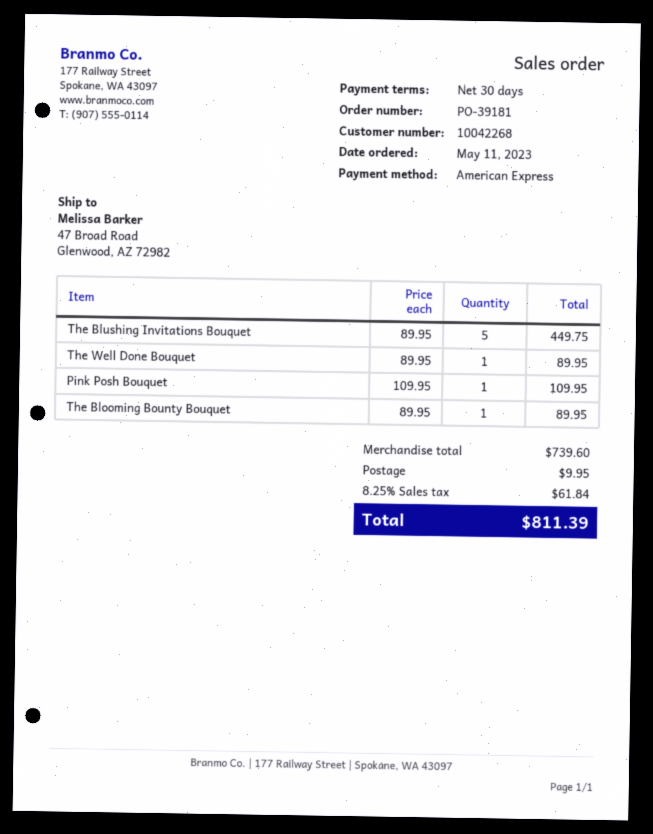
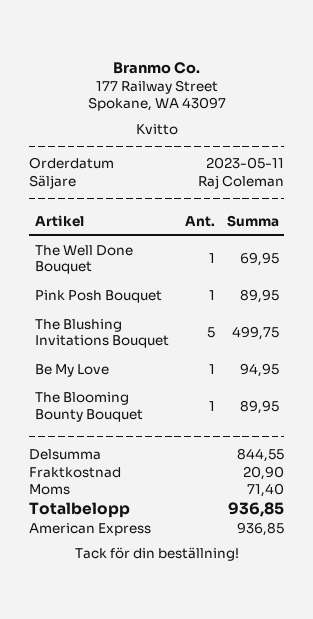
The Blushing Invitations Bouquet: 5 for 449.75 -> 5 for 499.75
The Well Done Bouquet: 1 for 89.95 -> 1 for 69.95
Pink Posh Bouquet: 1 for 109.95 -> 1 for 89.95
Be My Love: none -> 1 for 94.95
subtotal: 739.60 -> 844.55
shipping: 9.95 -> 20.90
tax: 61.84 -> 71.40
total: 811.39 -> 936.85

